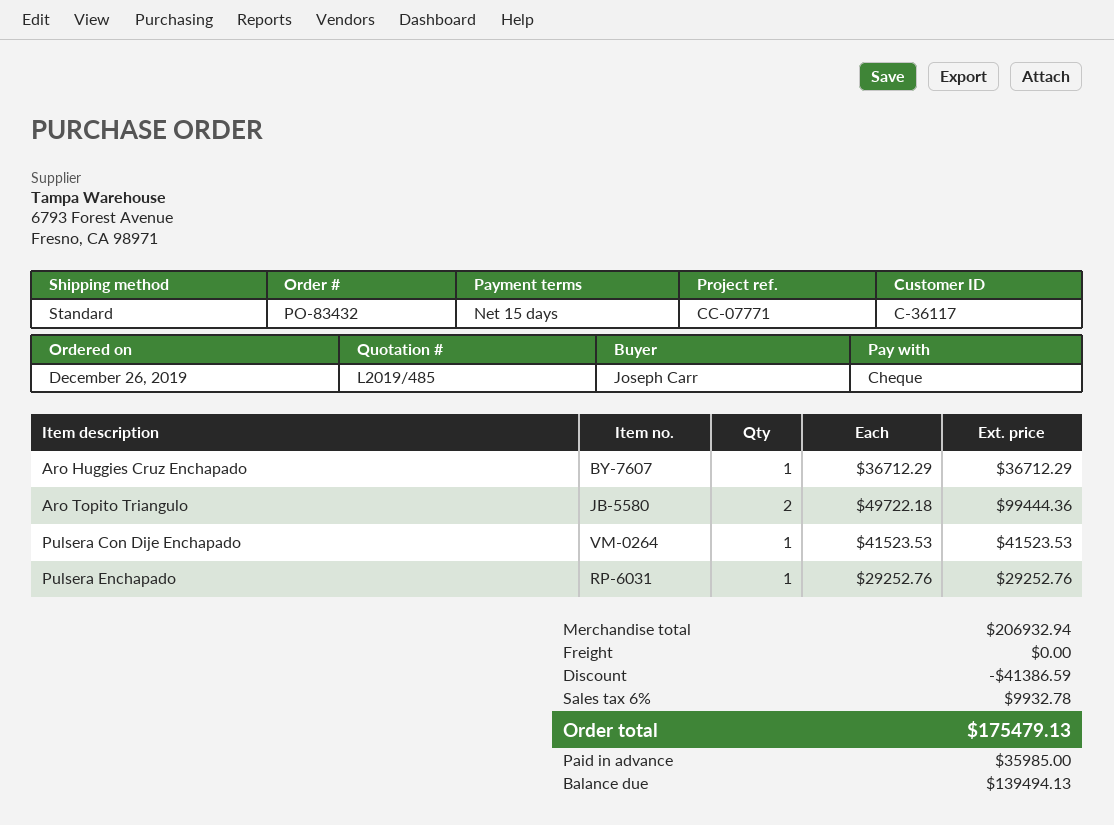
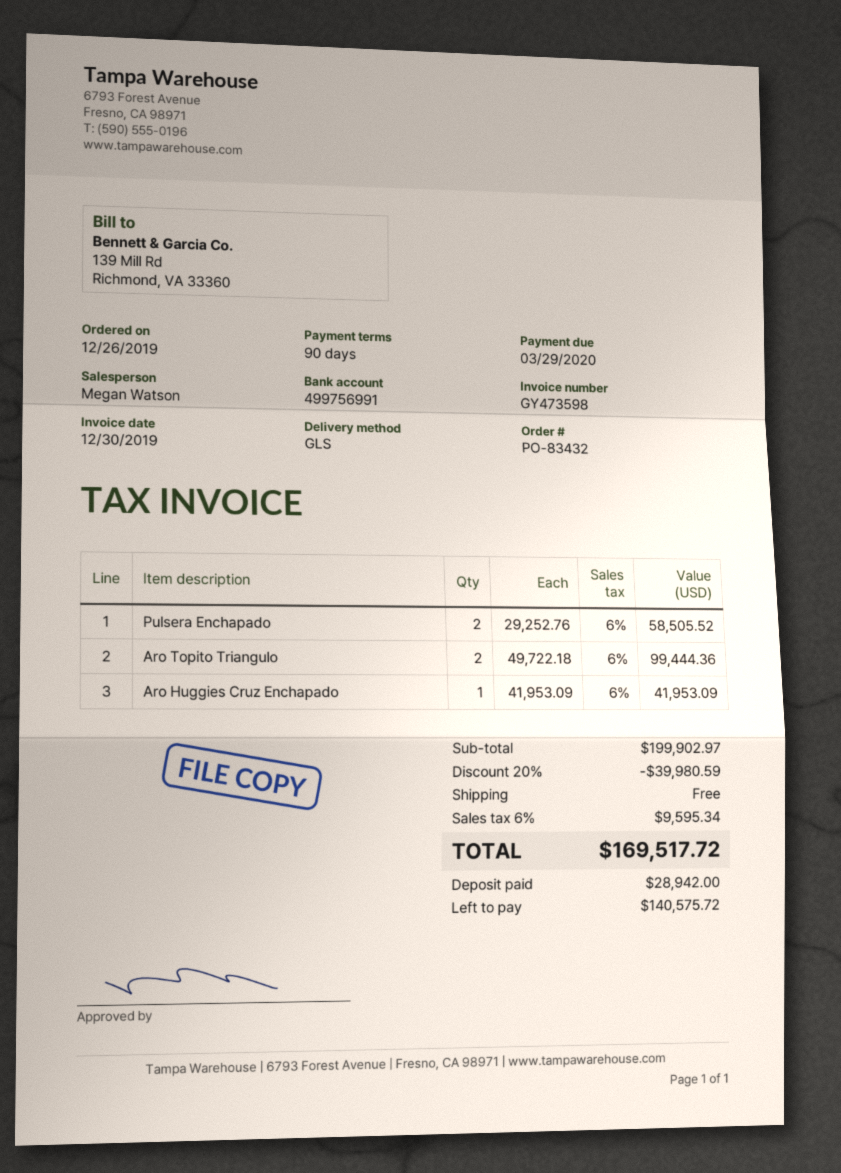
payment terms: 15 days -> 90 days
shipping method: standard -> GLS
Aro Huggies Cruz Enchapado: 1 x 36712.29 = 36712.29 -> 1 x 41953.09 = 41953.09
Pulsera Con Dije Enchapado: 1 x 41523.53 = 41523.53 -> none
Pulsera Enchapado: 1 x 29252.76 = 29252.76 -> 2 x 29252.76 = 58505.52
subtotal: 206932.94 -> 199902.97
discount: 41386.59 -> 39980.59
tax: 6% = 9932.78 -> 6% = 9595.34
total: 175479.13 -> 169517.72
deposit: 35985.00 -> 28942.00
balance: 139494.13 -> 140575.72

